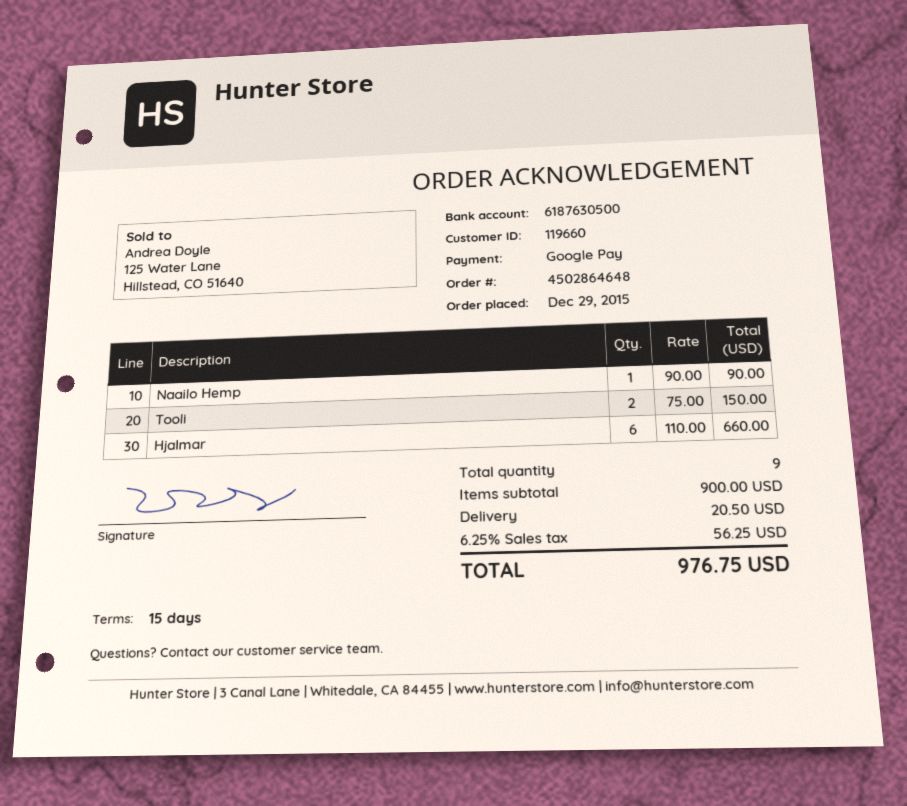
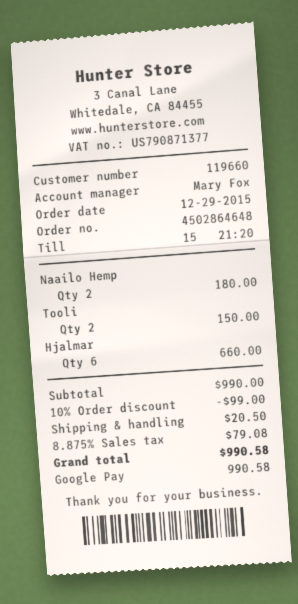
Naailo Hemp: 1 for 90.00 -> 2 for 180.00
subtotal: 900.00 -> 990.00
discount: none -> 10% = 99.00
tax: 6.25% = 56.25 -> 8.875% = 79.08
total: 976.75 -> 990.58

